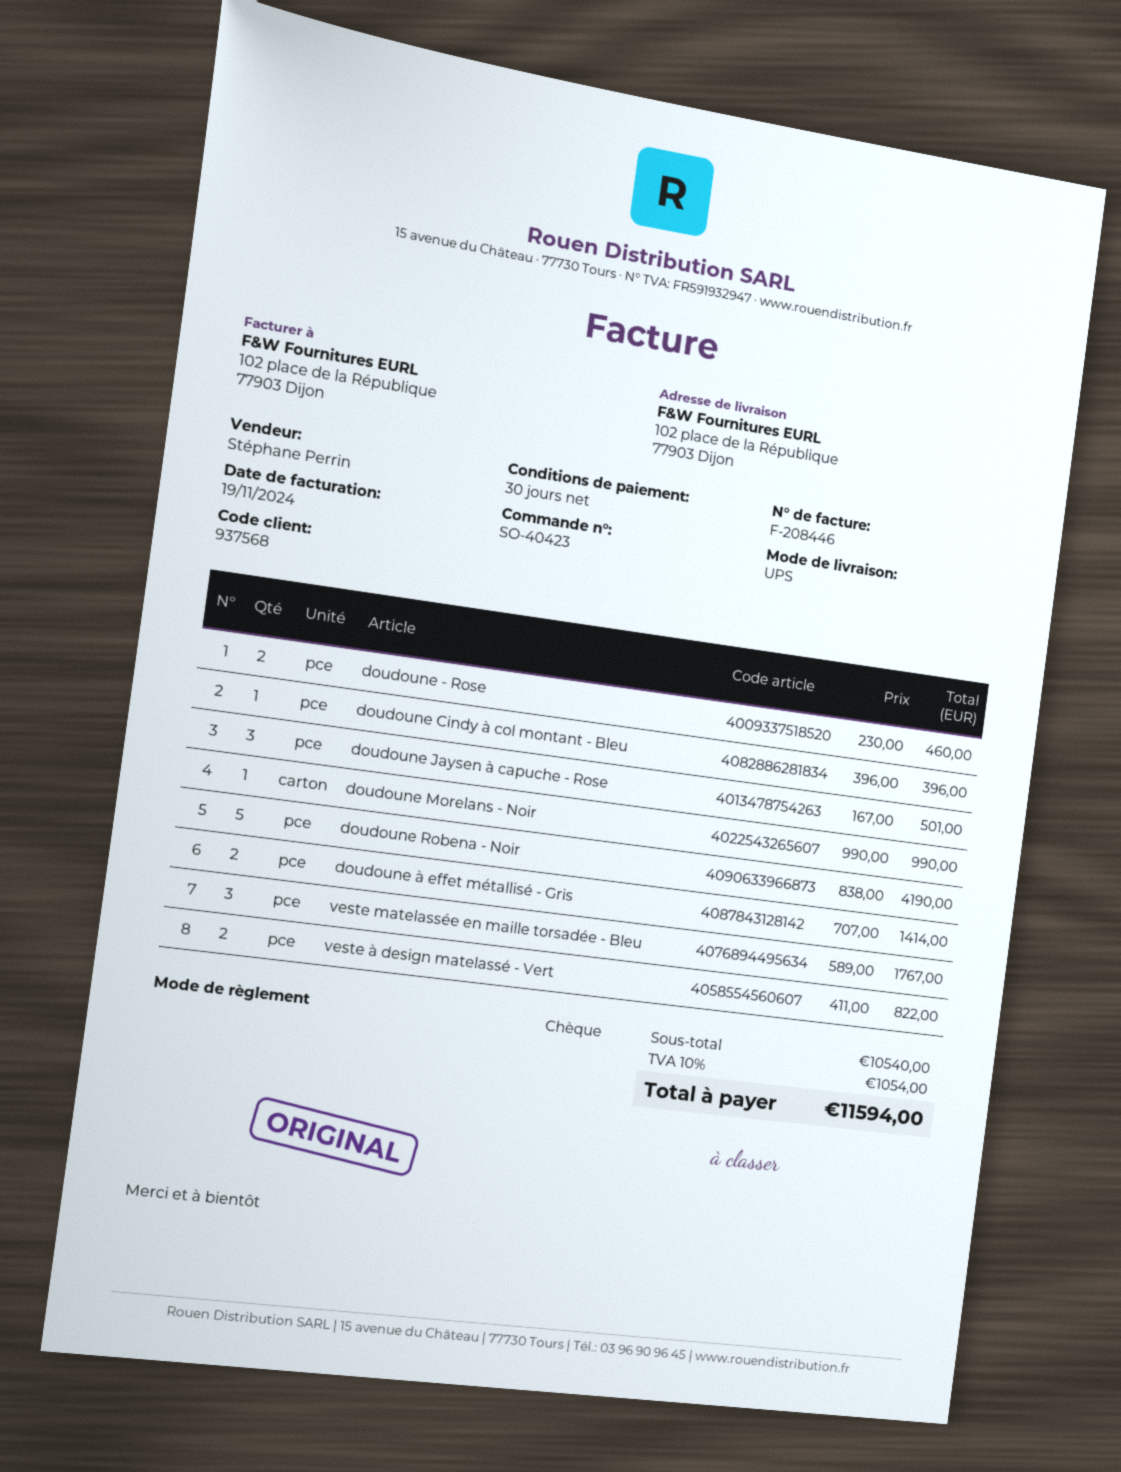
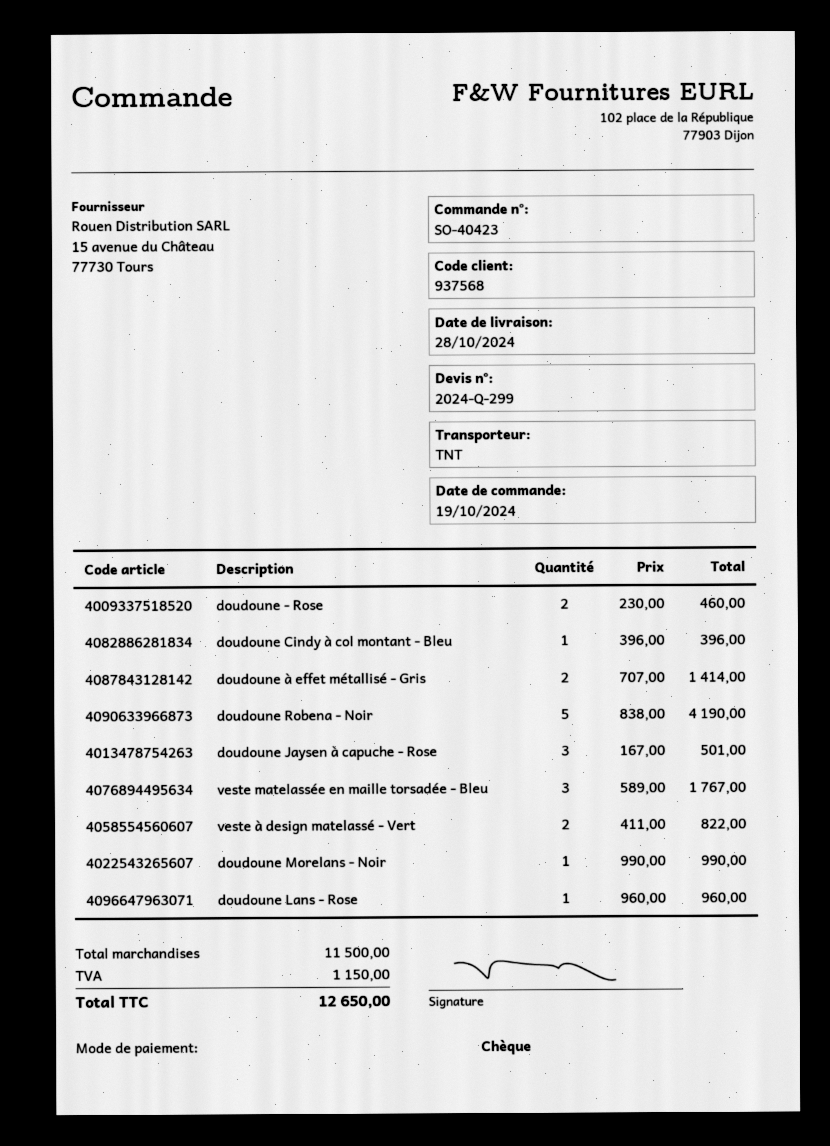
shipping method: UPS -> TNT
doudoune Lans - Rose: none -> 1 x 960.00 = 960.00
subtotal: 10540.00 -> 11500.00
tax: 1054.00 -> 1150.00
total: 11594.00 -> 12650.00

